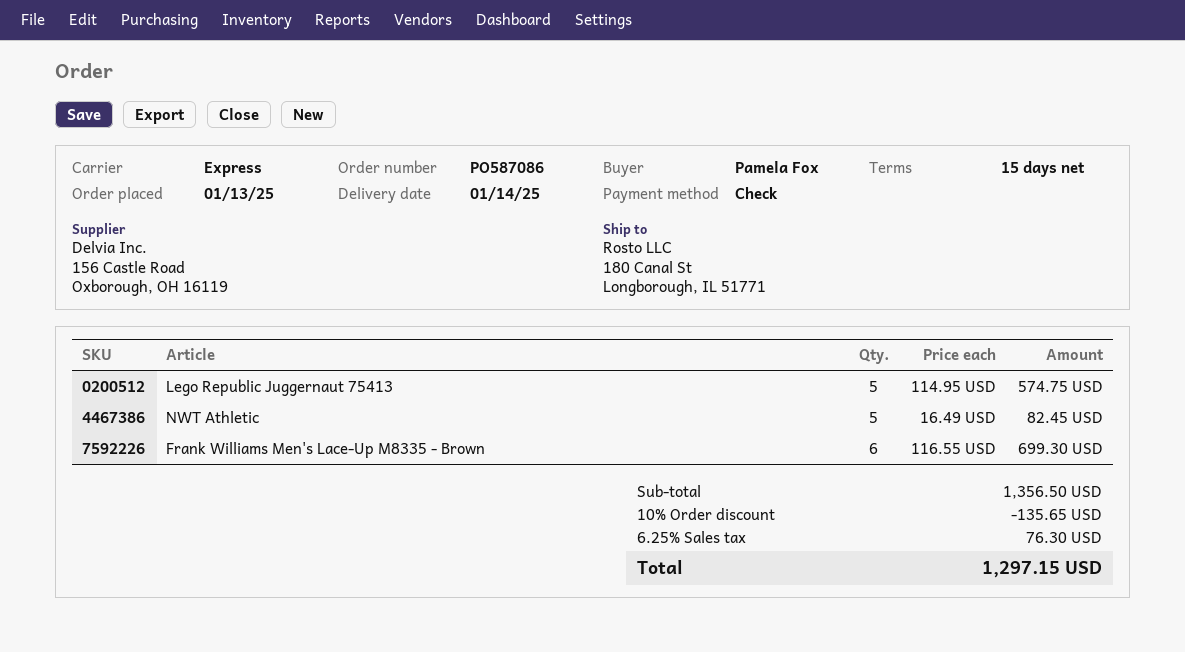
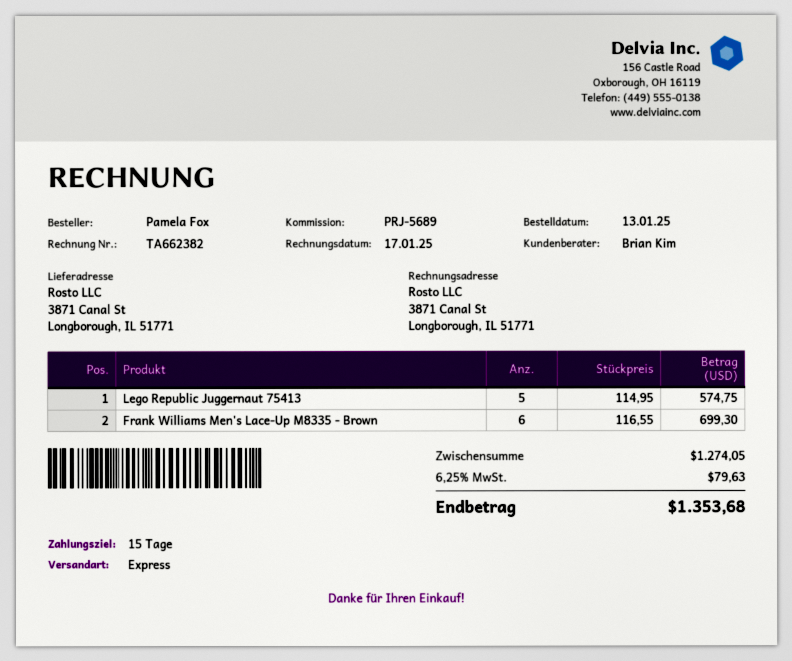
ship to: 180 Canal St, Longborough, IL 51771 -> 3871 Canal St, Longborough, IL 51771
NWT Athletic: 5 x 16.49 = 82.45 -> none
subtotal: 1356.50 -> 1274.05
discount: 10% = 135.65 -> none
tax: 6.25% = 76.30 -> 6.25% = 79.63
total: 1297.15 -> 1353.68

